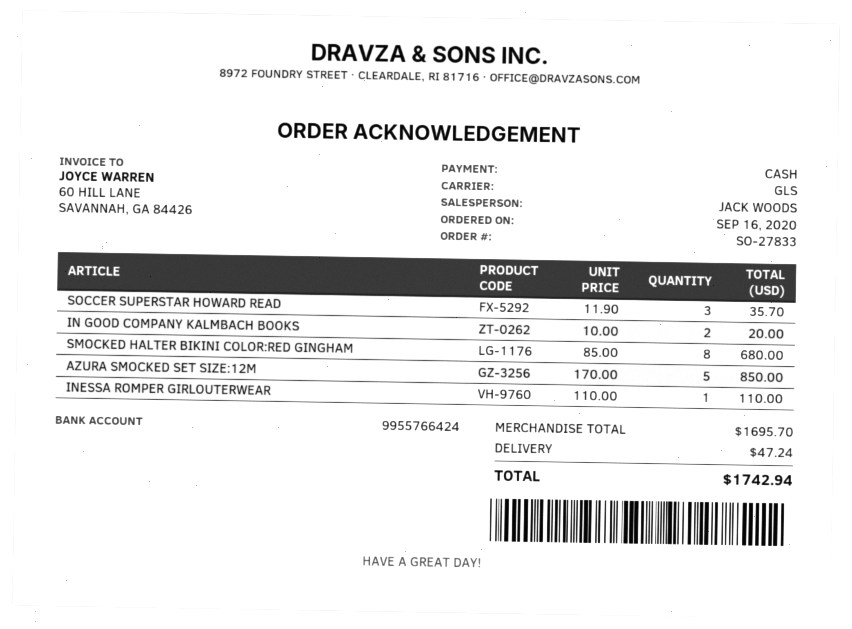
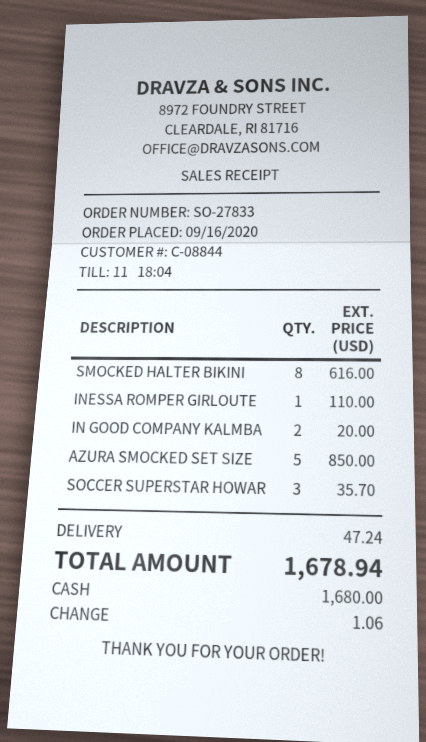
SMOCKED HALTER BIKINI COLOR:RED GINGHAM: 8 for 680.00 -> 8 for 616.00
total: 1742.94 -> 1678.94

